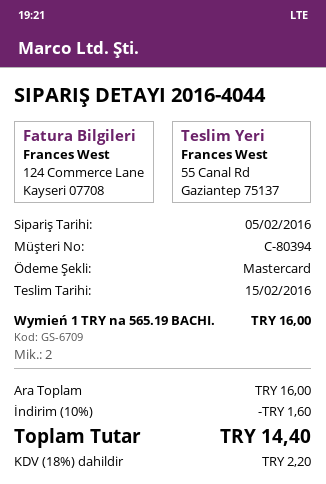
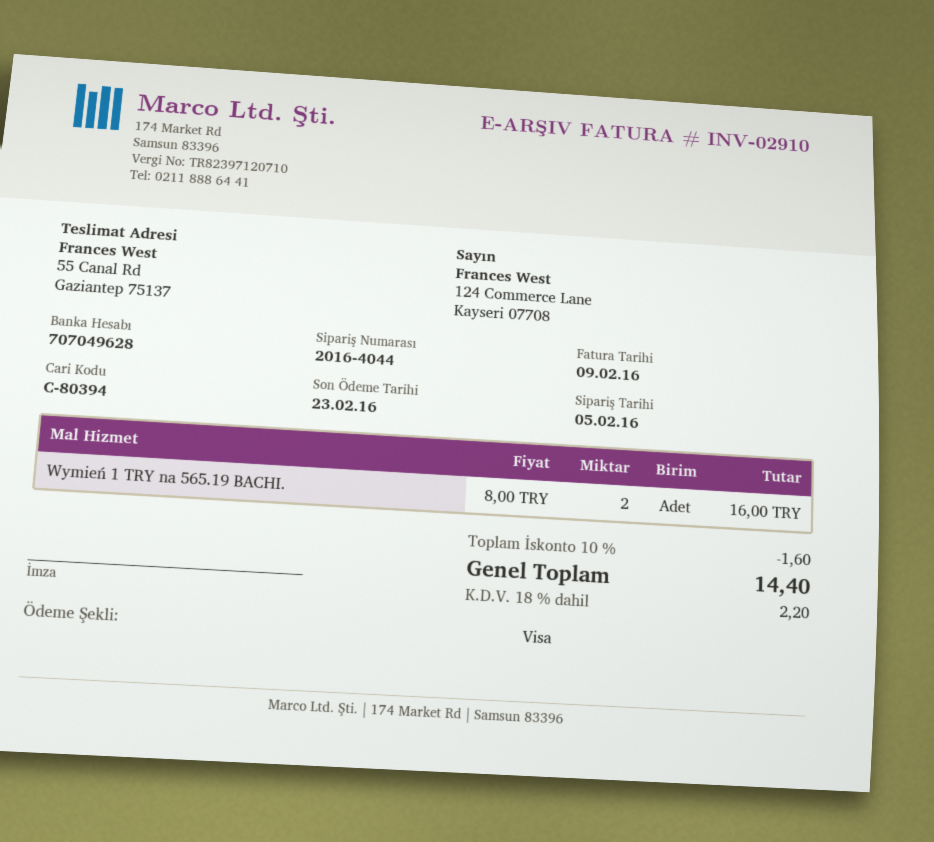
payment method: Mastercard -> Visa

